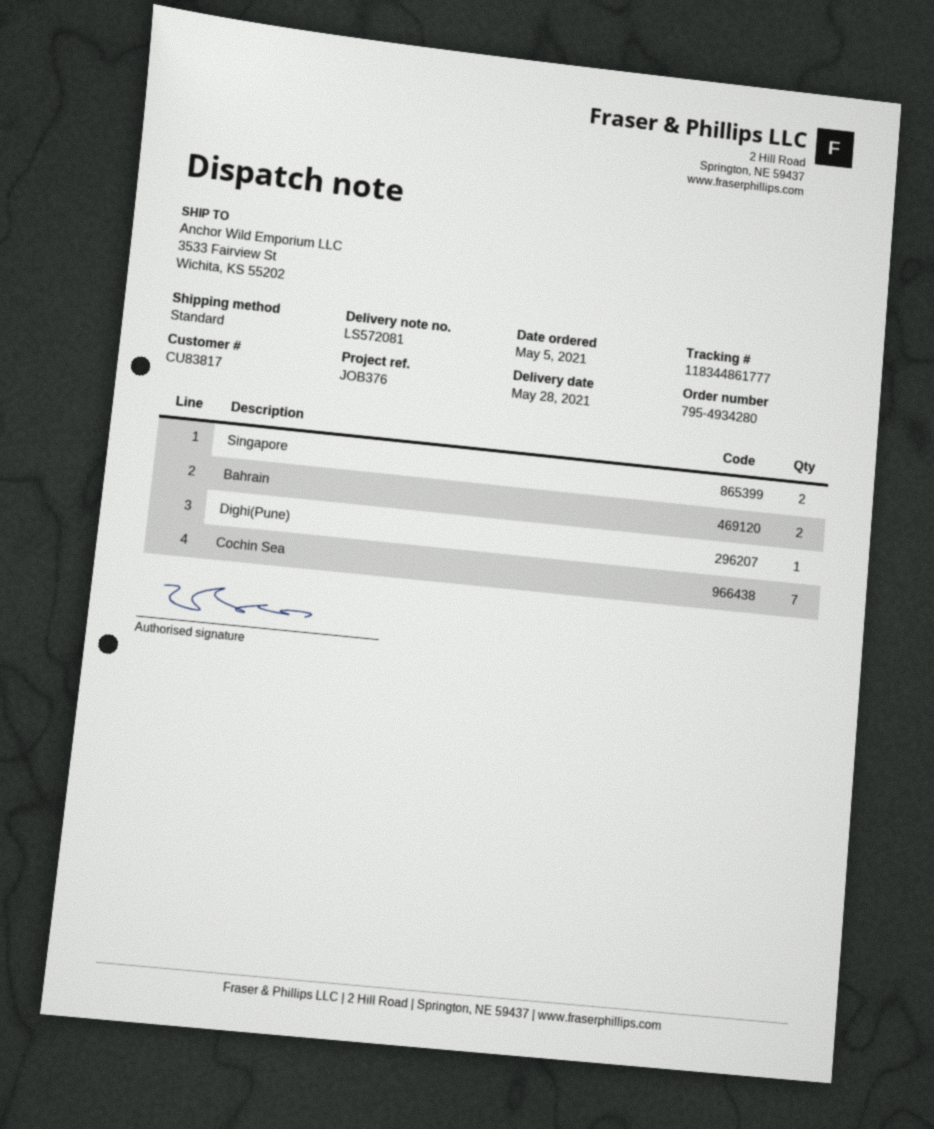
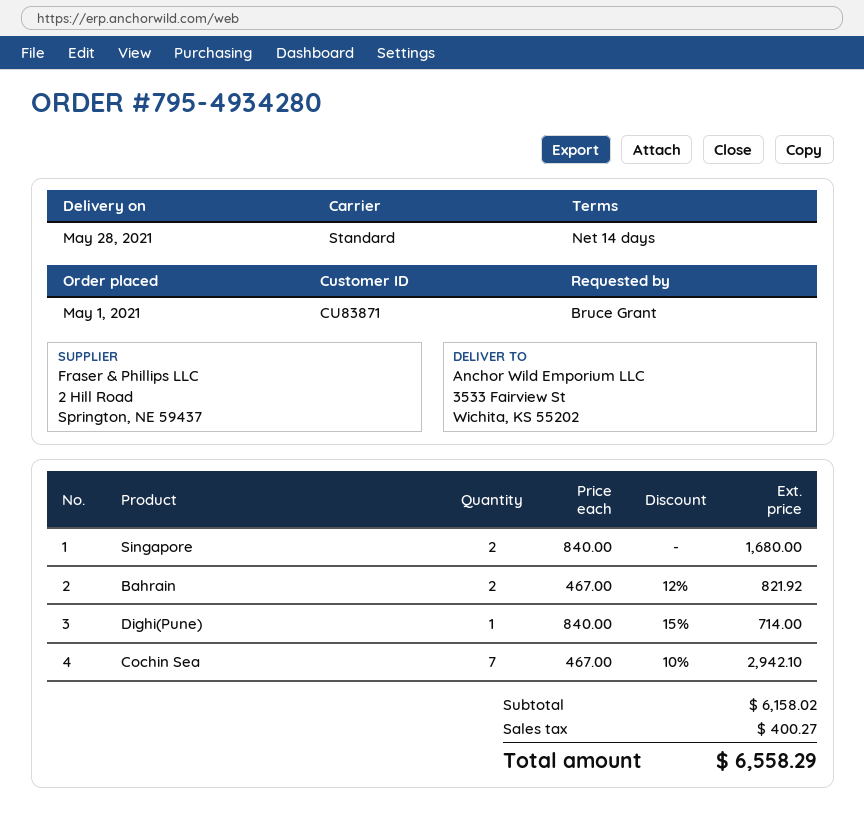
order date: 2021-05-05 -> 2021-05-01
customer number: CU83817 -> CU83871

